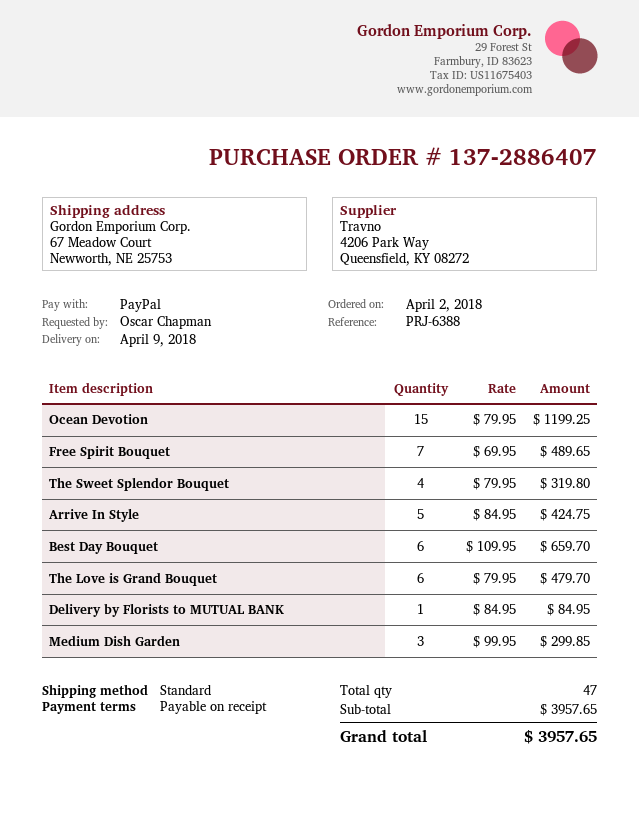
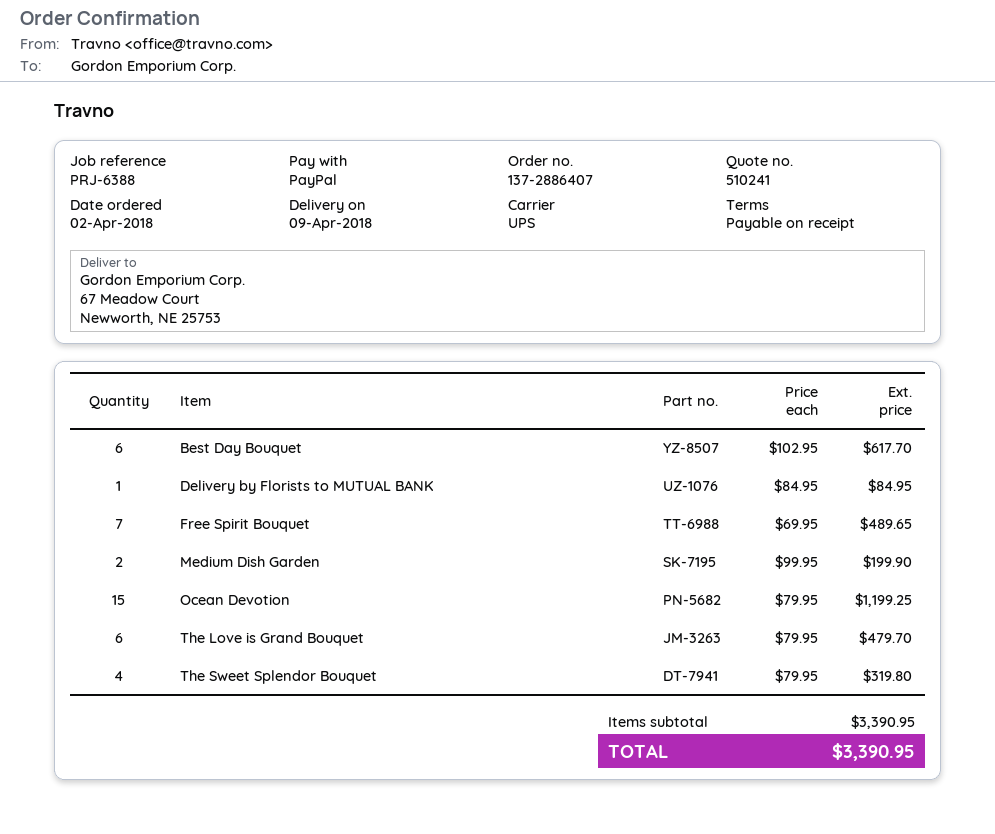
shipping method: standard -> UPS
Arrive In Style: 5 x 84.95 = 424.75 -> none
Best Day Bouquet: 6 x 109.95 = 659.70 -> 6 x 102.95 = 617.70
Medium Dish Garden: 3 x 99.95 = 299.85 -> 2 x 99.95 = 199.90
subtotal: 3957.65 -> 3390.95
total: 3957.65 -> 3390.95

